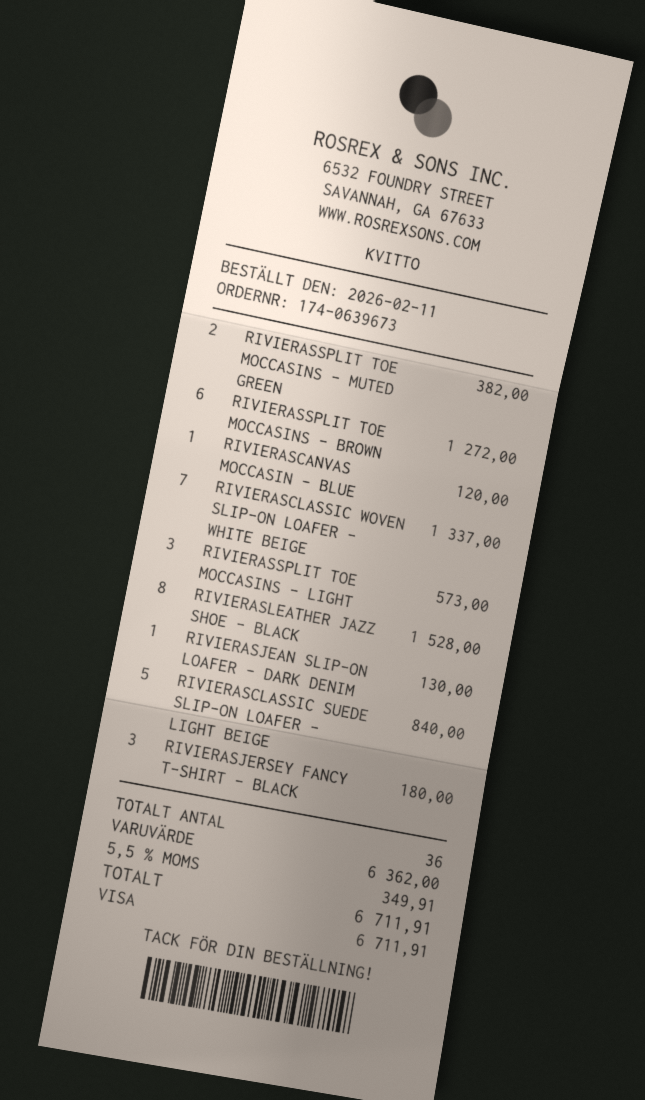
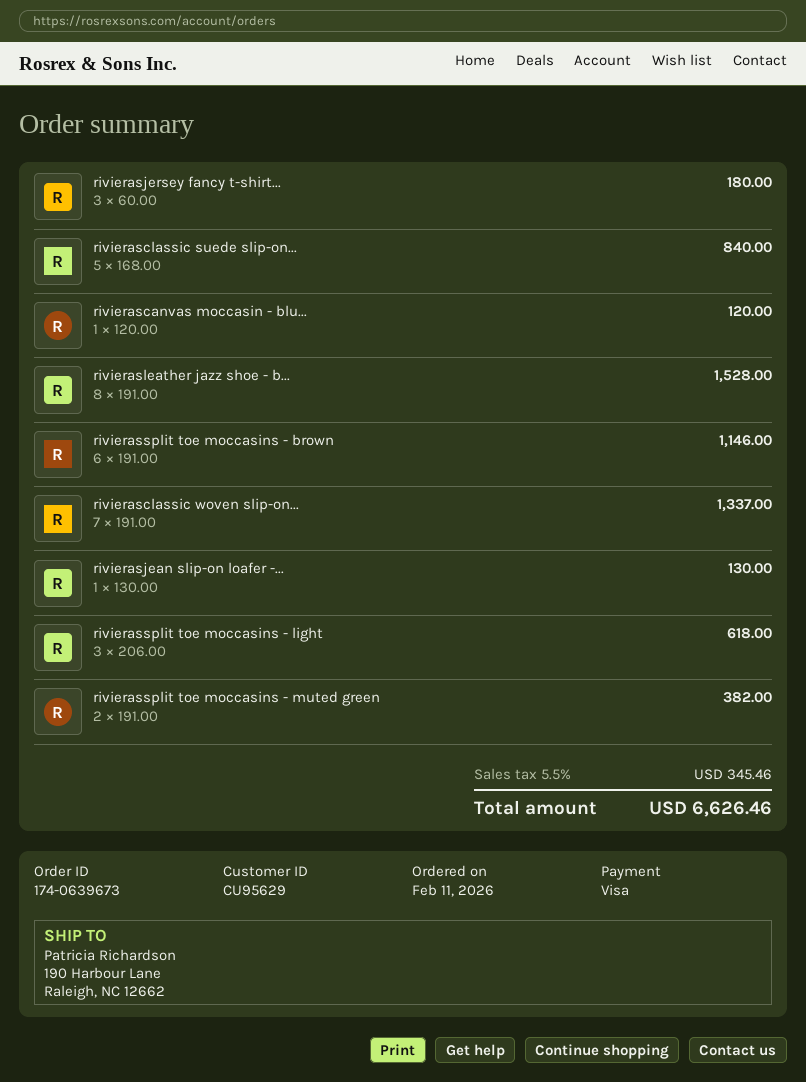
RIVIERASSPLIT TOE MOCCASINS - BROWN: 6 for 1272.00 -> 6 for 1146.00
RIVIERASSPLIT TOE MOCCASINS - LIGHT: 3 for 573.00 -> 3 for 618.00
tax: 5.5% = 349.91 -> 5.5% = 345.46
total: 6711.91 -> 6626.46

